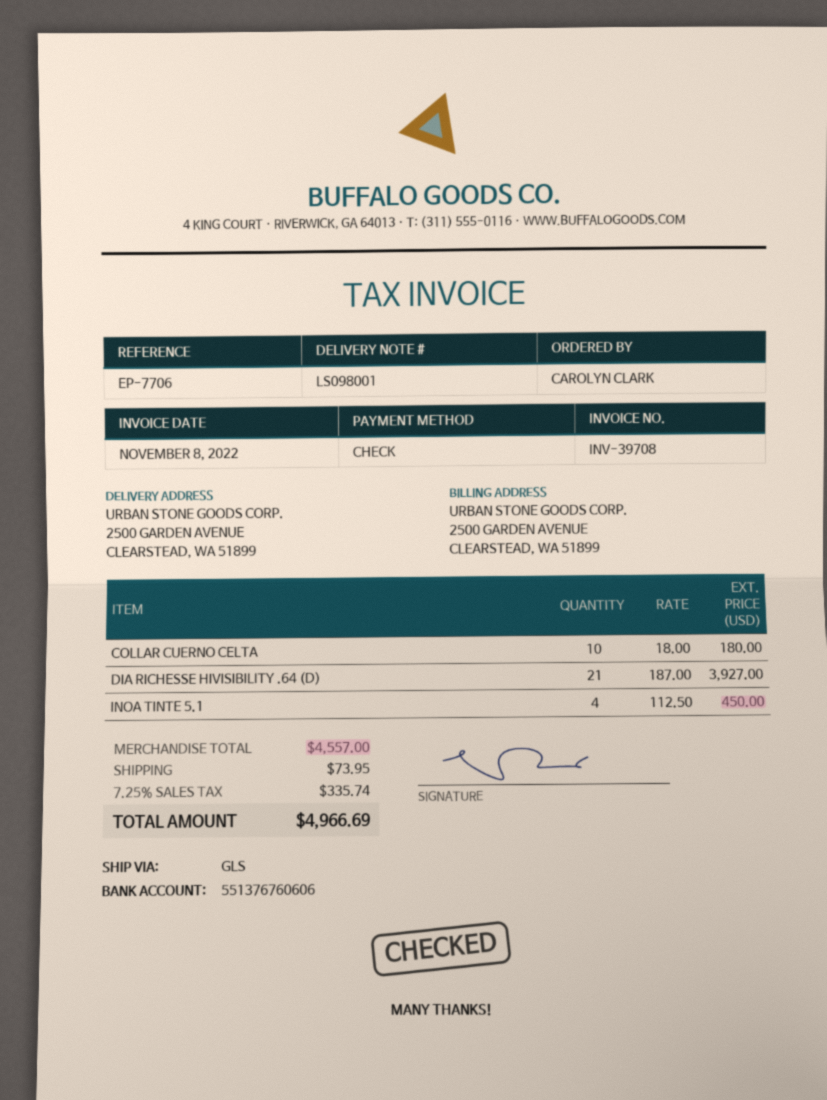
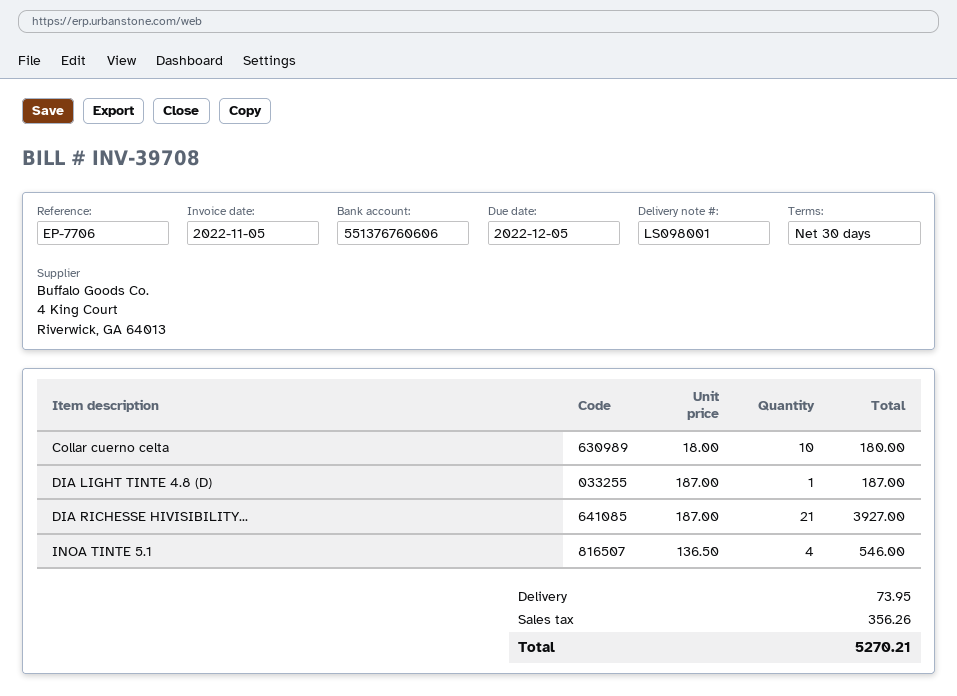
invoice date: 2022-11-08 -> 2022-11-05
INOA TINTE 5.1: 4 x 112.50 = 450.00 -> 4 x 136.50 = 546.00
DIA LIGHT TINTE 4.8 (D): none -> 1 x 187.00 = 187.00
tax: 335.74 -> 356.26
total: 4966.69 -> 5270.21

